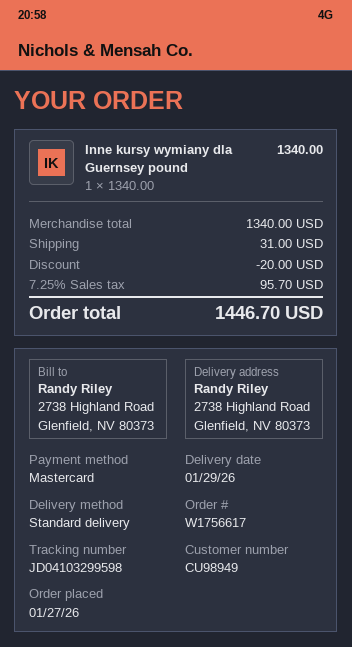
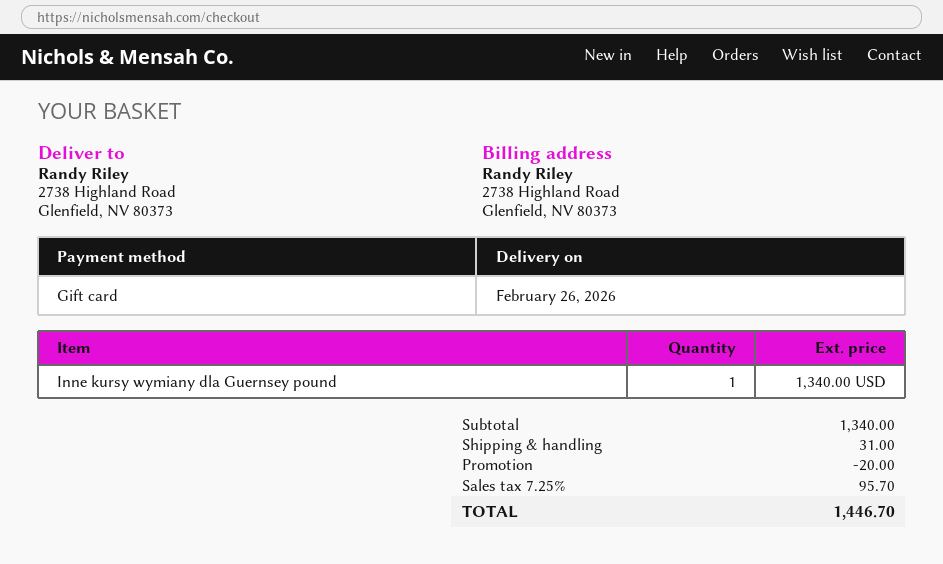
delivery date: 2026-01-29 -> 2026-02-26
payment method: Mastercard -> gift card

